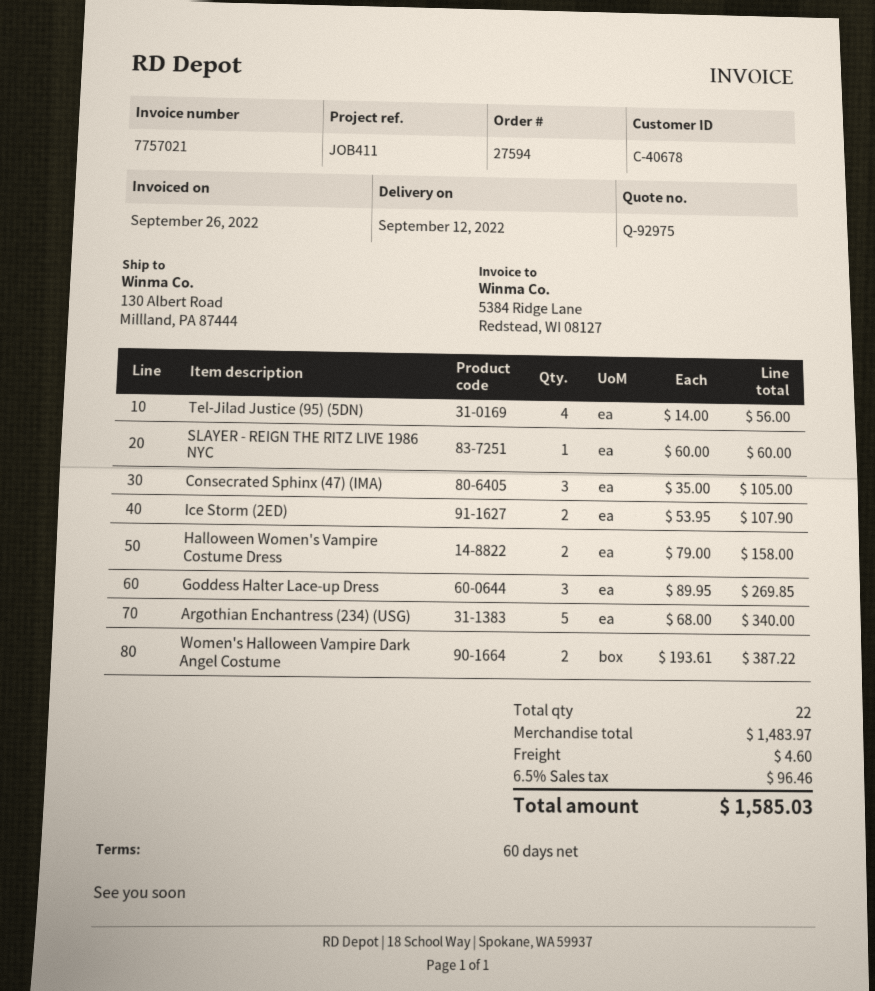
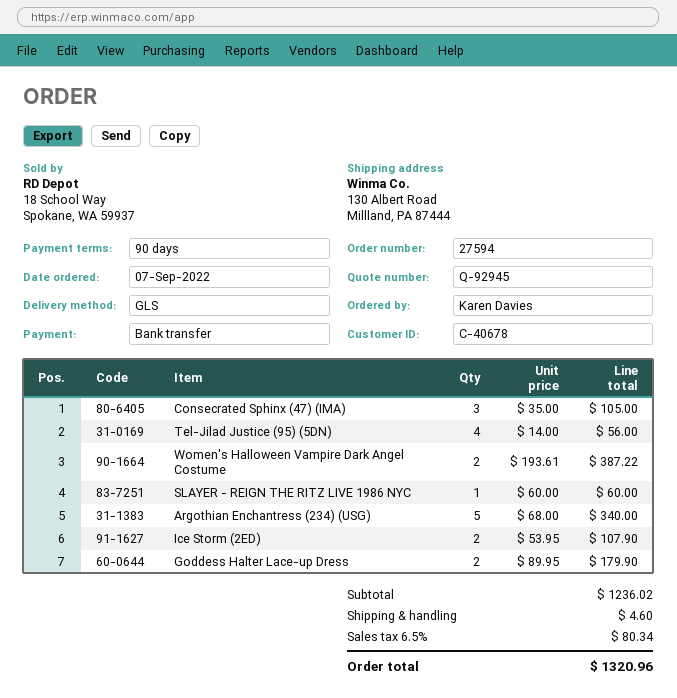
quote number: Q-92975 -> Q-92945
payment terms: 60 days -> 90 days
Halloween Women's Vampire Costume Dress: 2 x 79.00 = 158.00 -> none
Goddess Halter Lace-up Dress: 3 x 89.95 = 269.85 -> 2 x 89.95 = 179.90
subtotal: 1483.97 -> 1236.02
tax: 6.5% = 96.46 -> 6.5% = 80.34
total: 1585.03 -> 1320.96

